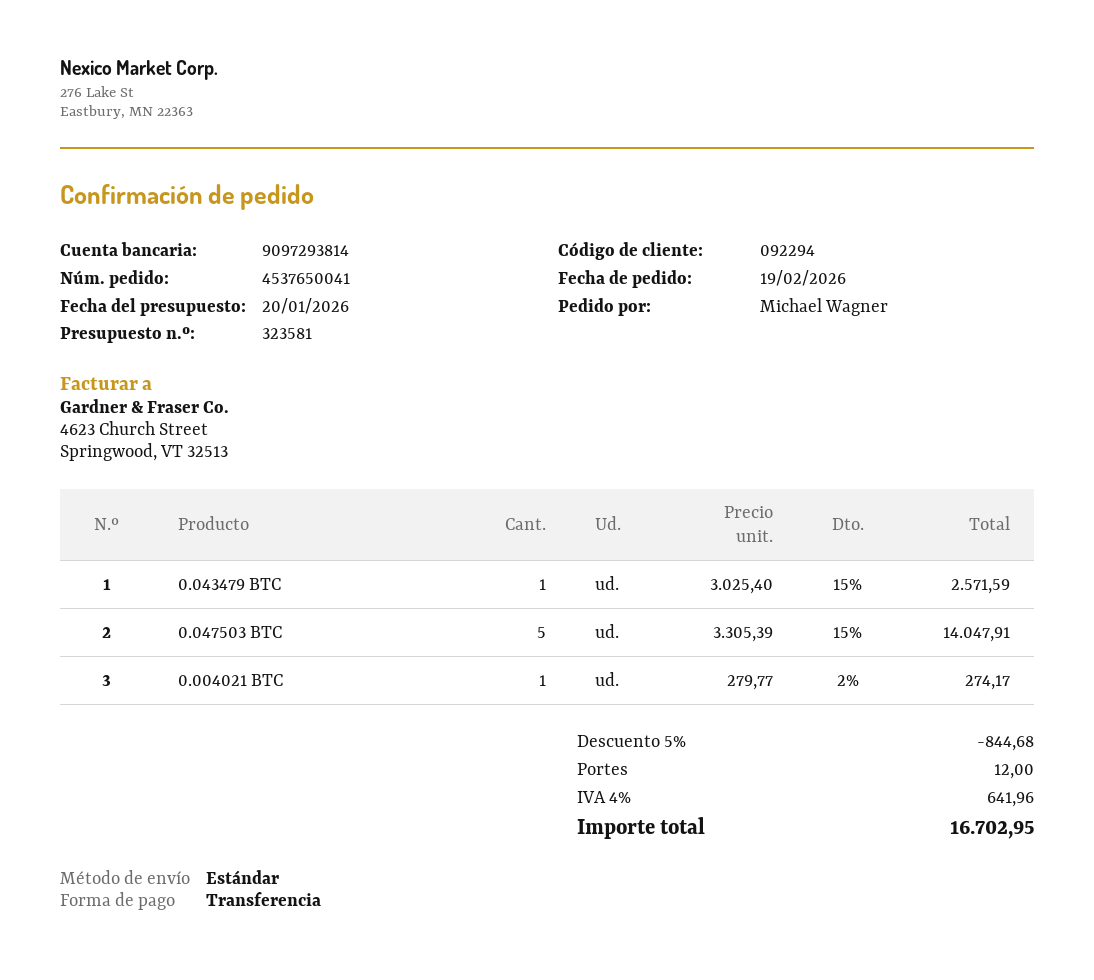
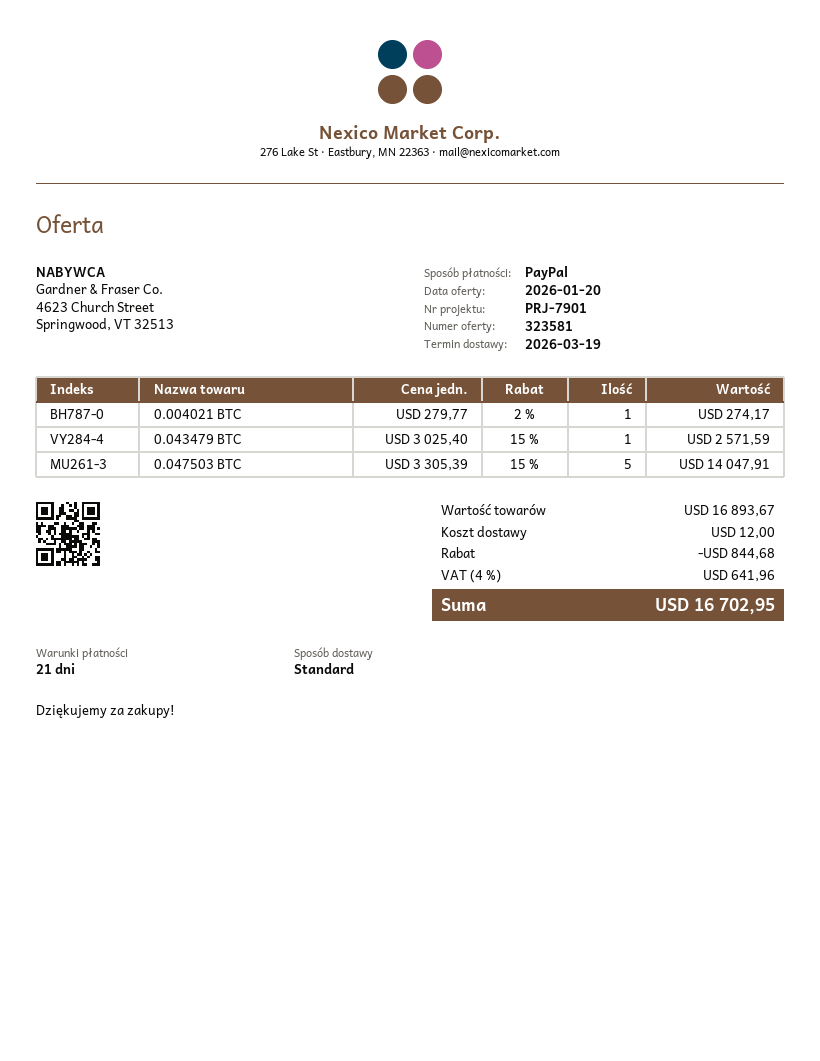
payment method: bank transfer -> PayPal

